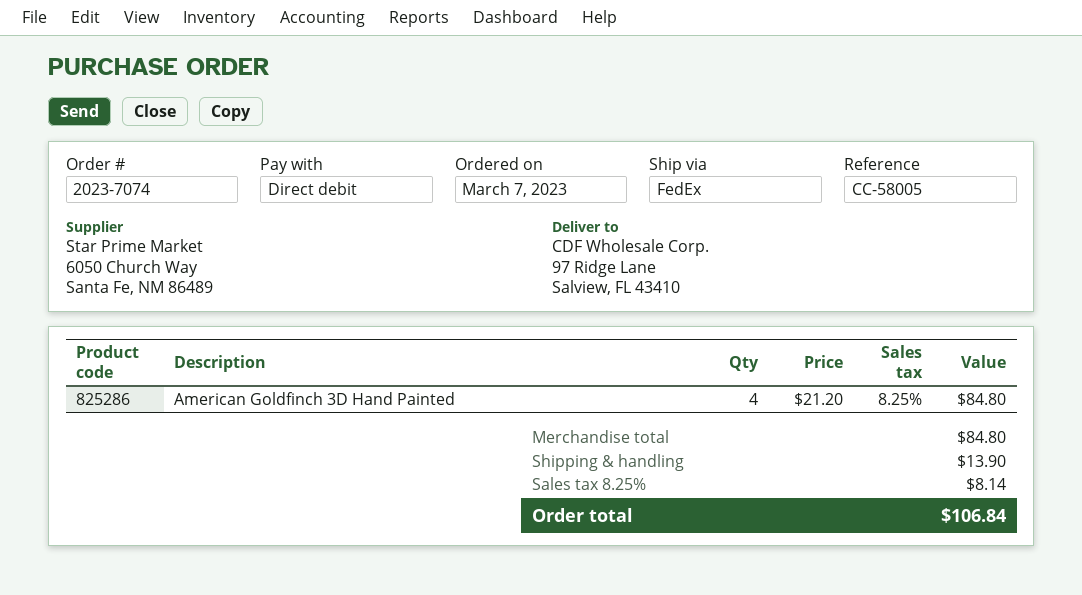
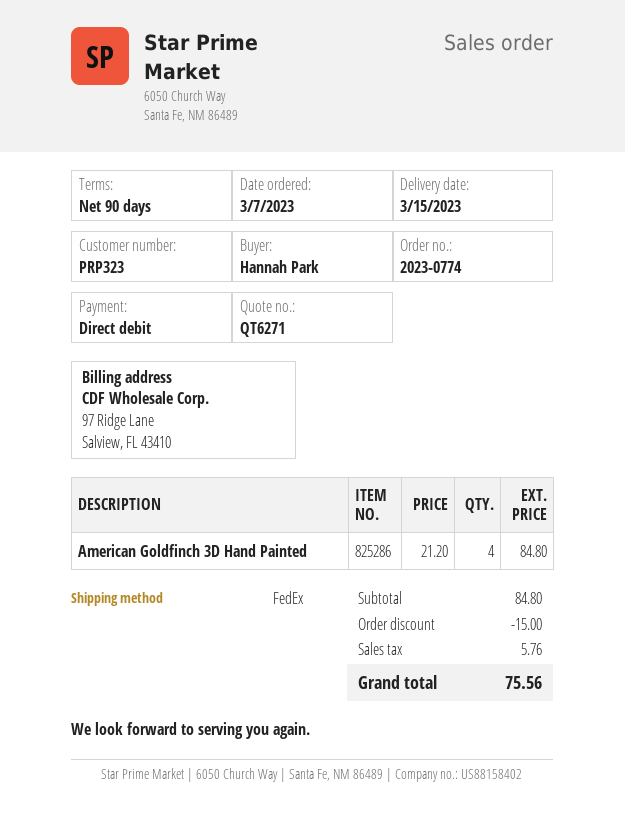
order number: 2023-7074 -> 2023-0774
discount: none -> 15.00
shipping: 13.90 -> none
tax: 8.14 -> 5.76
total: 106.84 -> 75.56

